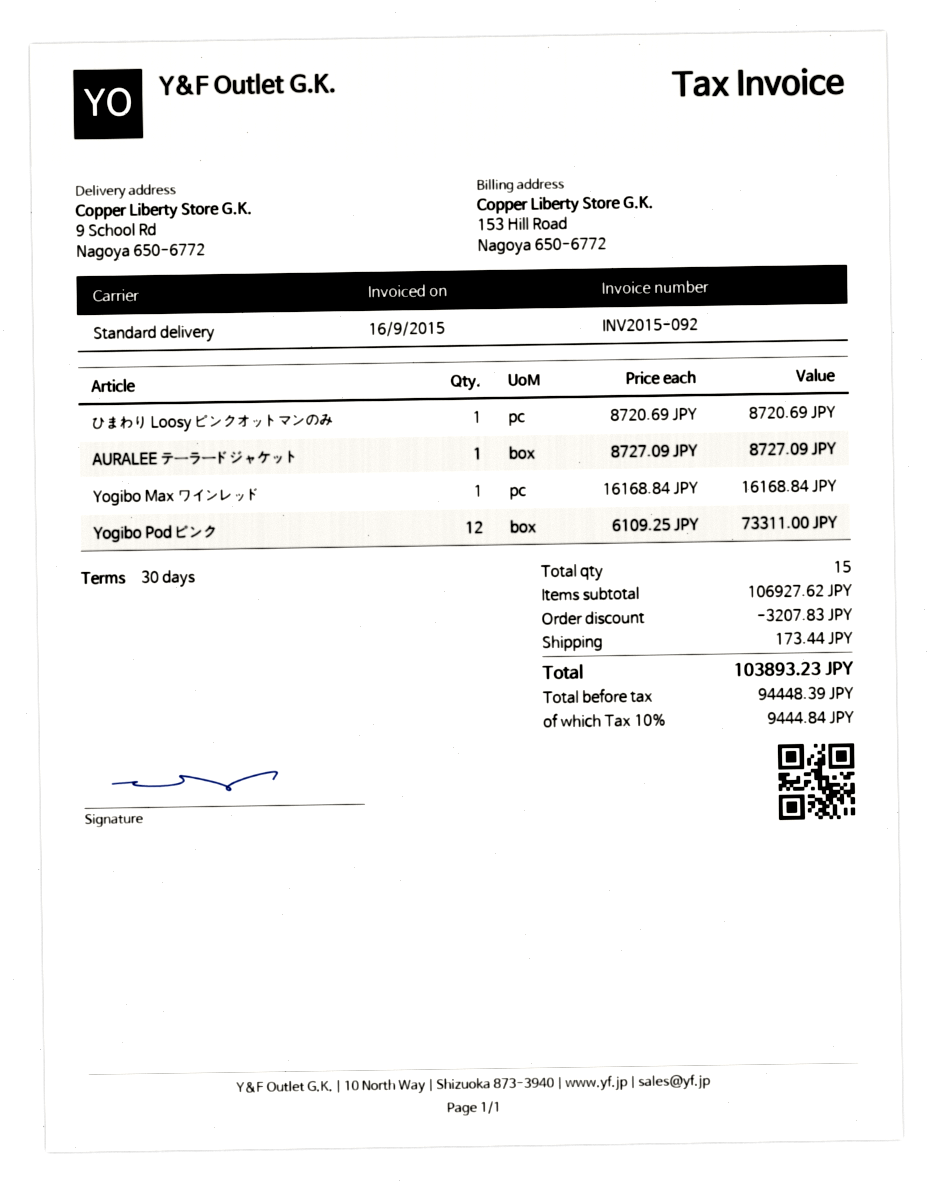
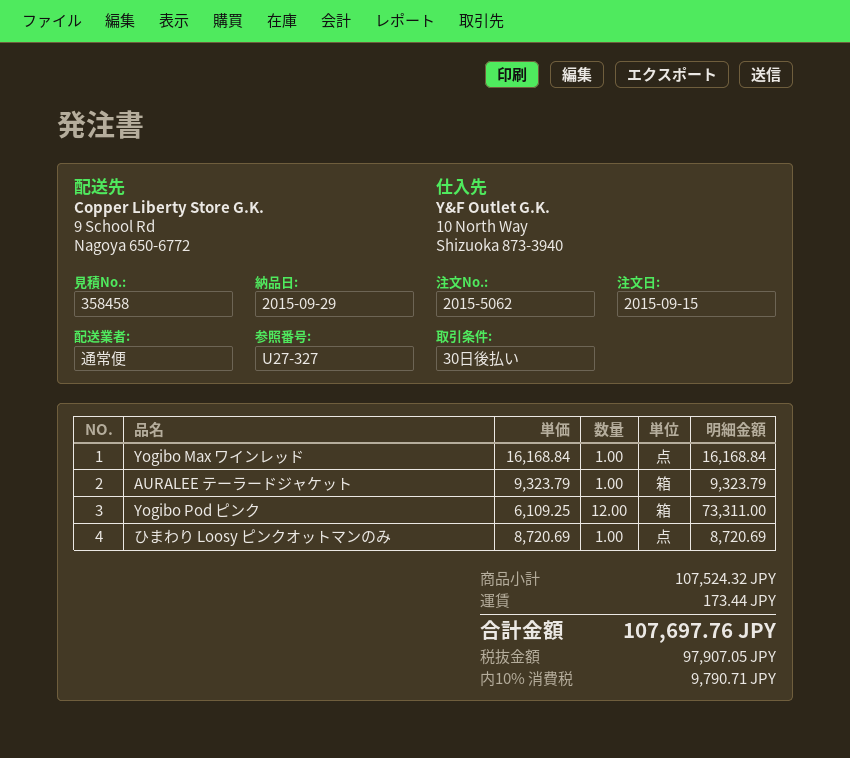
AURALEE テーラードジャケット: 1 x 8727.09 = 8727.09 -> 1 x 9323.79 = 9323.79
subtotal: 106927.62 -> 107524.32
discount: 3207.83 -> none
net: 94448.39 -> 97907.05
tax: 10% = 9444.84 -> 10% = 9790.71
total: 103893.23 -> 107697.76

